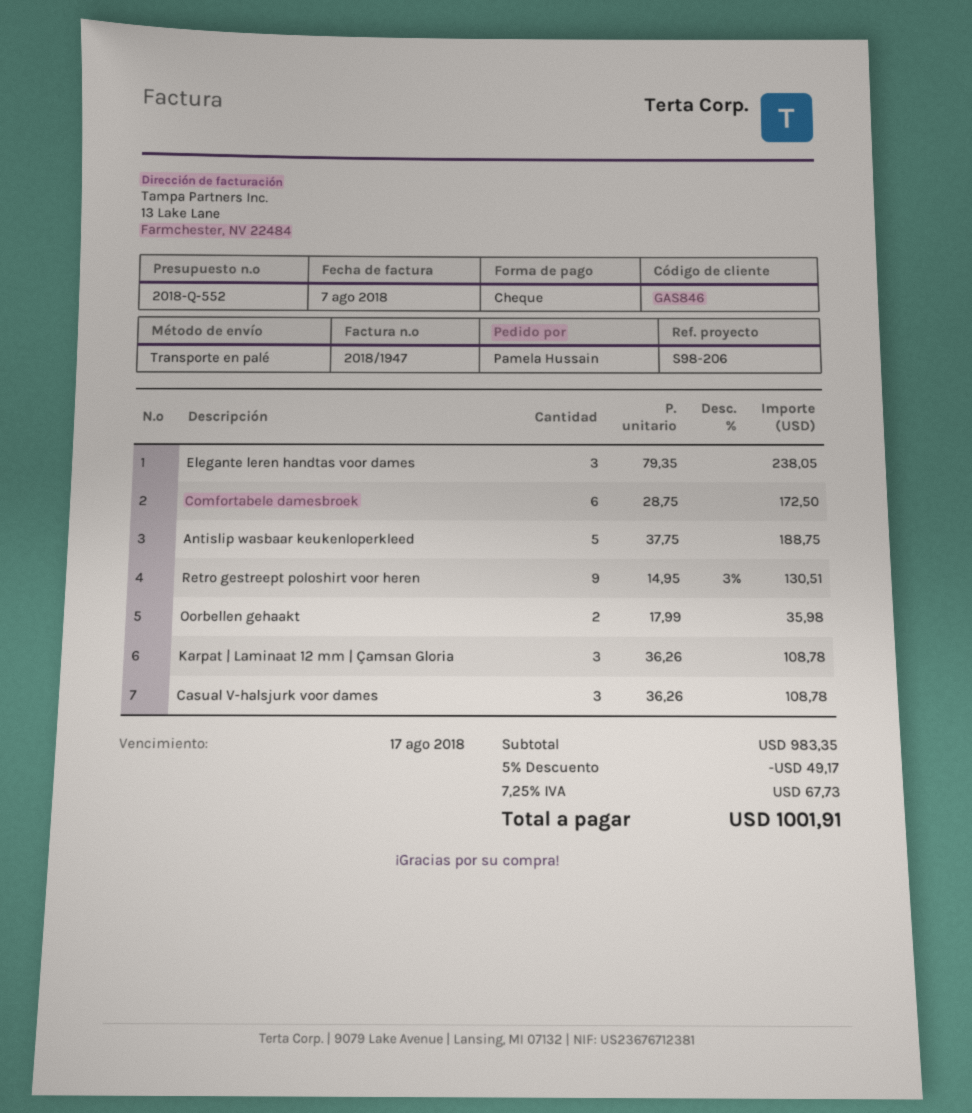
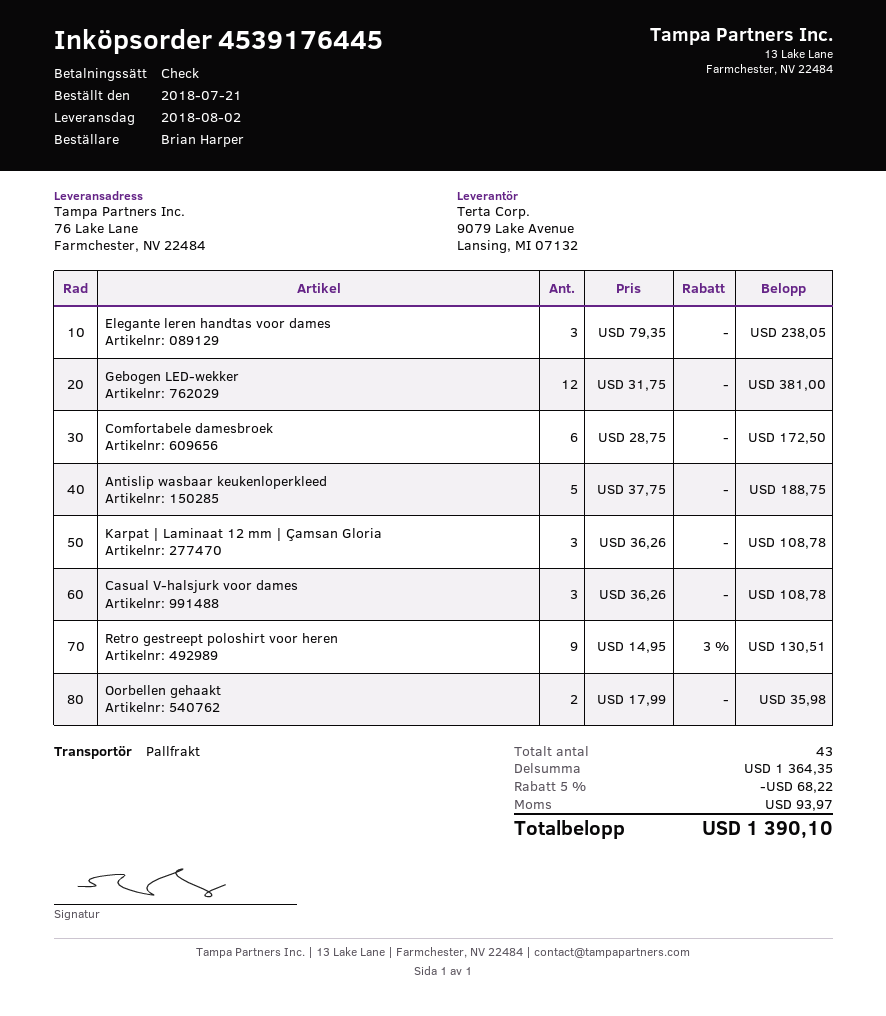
ordered by: Pamela Hussain -> Brian Harper
Gebogen LED-wekker: none -> 12 x 31.75 = 381.00
subtotal: 983.35 -> 1364.35
discount: 5% = 49.17 -> 5% = 68.22
tax: 67.73 -> 93.97
total: 1001.91 -> 1390.10

